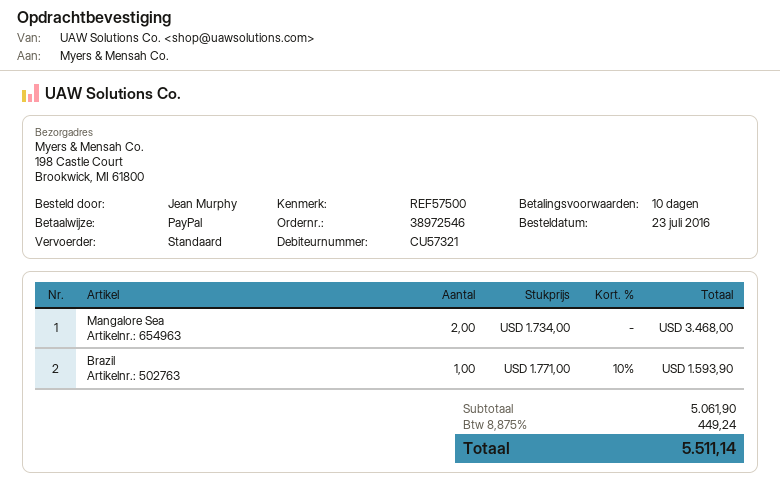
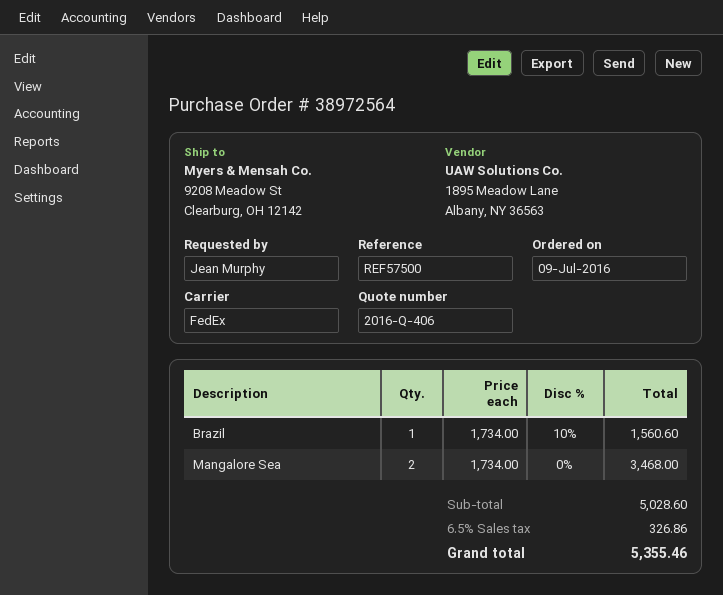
order number: 38972546 -> 38972564
order date: 2016-07-23 -> 2016-07-09
shipping method: standard -> FedEx
ship to: 198 Castle Court, Brookwick, MI 61800 -> 9208 Meadow St, Clearburg, OH 12142
Brazil: 1 x 1771.00 - 10% = 1593.90 -> 1 x 1734.00 - 10% = 1560.60
subtotal: 5061.90 -> 5028.60
tax: 8.875% = 449.24 -> 6.5% = 326.86
total: 5511.14 -> 5355.46

